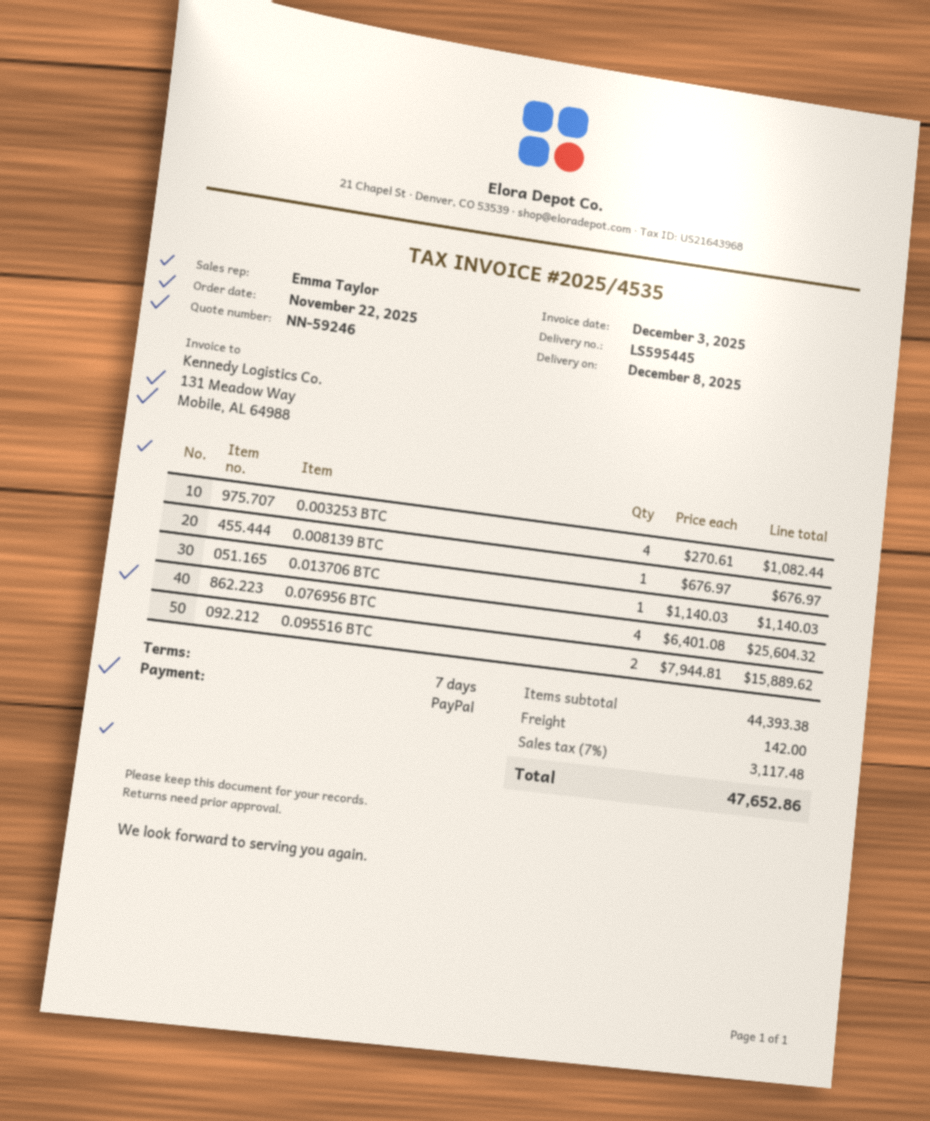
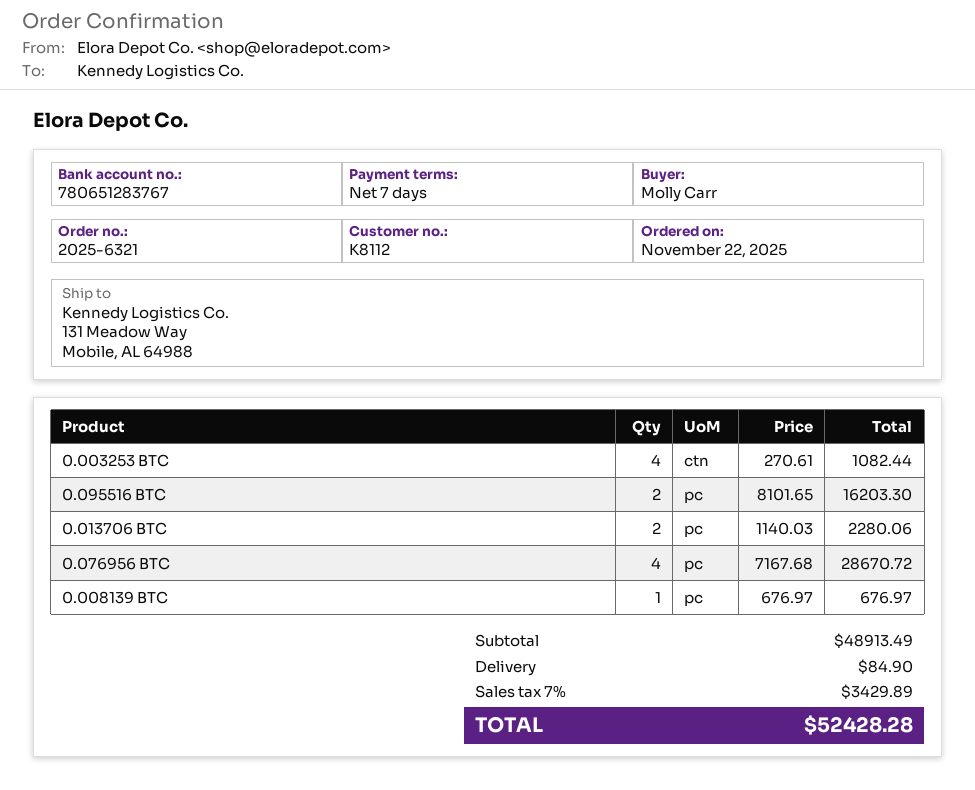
0.013706 BTC: 1 x 1140.03 = 1140.03 -> 2 x 1140.03 = 2280.06
0.076956 BTC: 4 x 6401.08 = 25604.32 -> 4 x 7167.68 = 28670.72
0.095516 BTC: 2 x 7944.81 = 15889.62 -> 2 x 8101.65 = 16203.30
subtotal: 44393.38 -> 48913.49
shipping: 142.00 -> 84.90
tax: 7% = 3117.48 -> 7% = 3429.89
total: 47652.86 -> 52428.28

